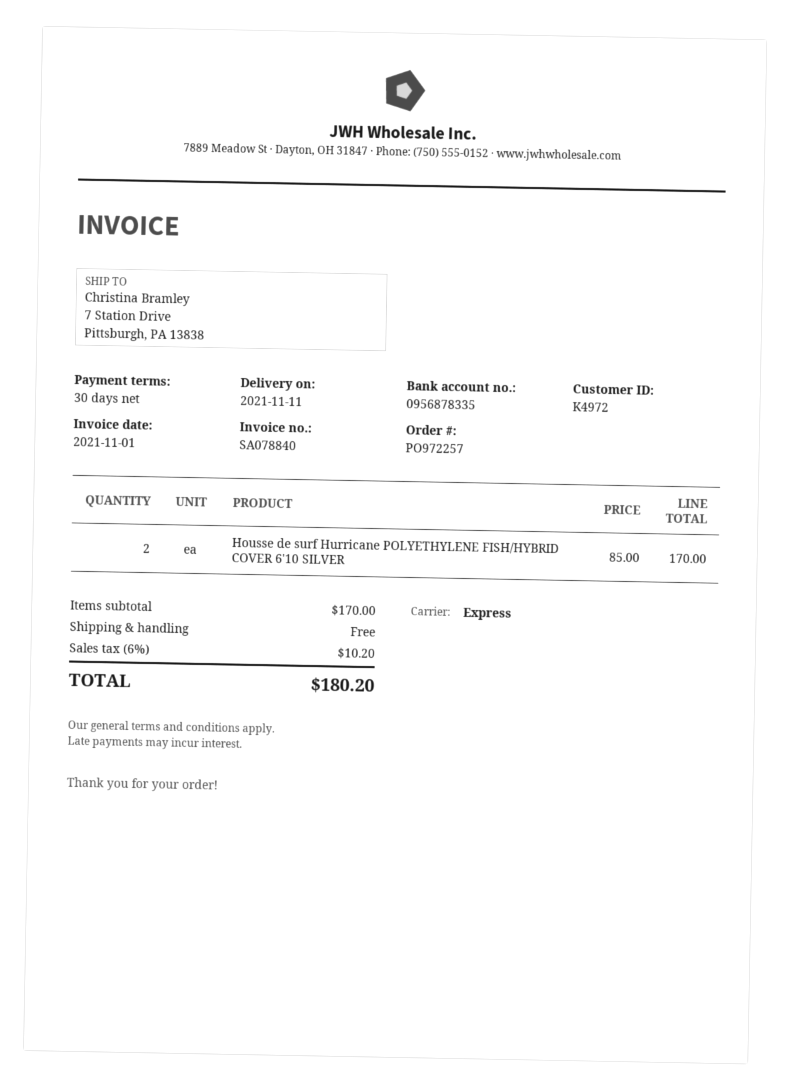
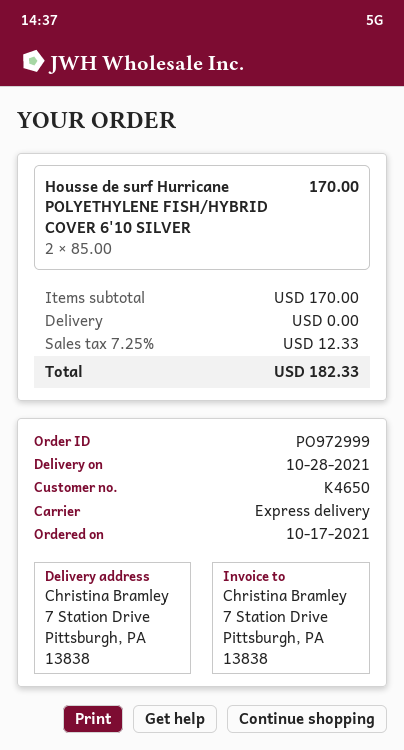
order number: PO972257 -> PO972999
delivery date: 2021-11-11 -> 2021-10-28
customer number: K4972 -> K4650
tax: 6% = 10.20 -> 7.25% = 12.33
total: 180.20 -> 182.33

